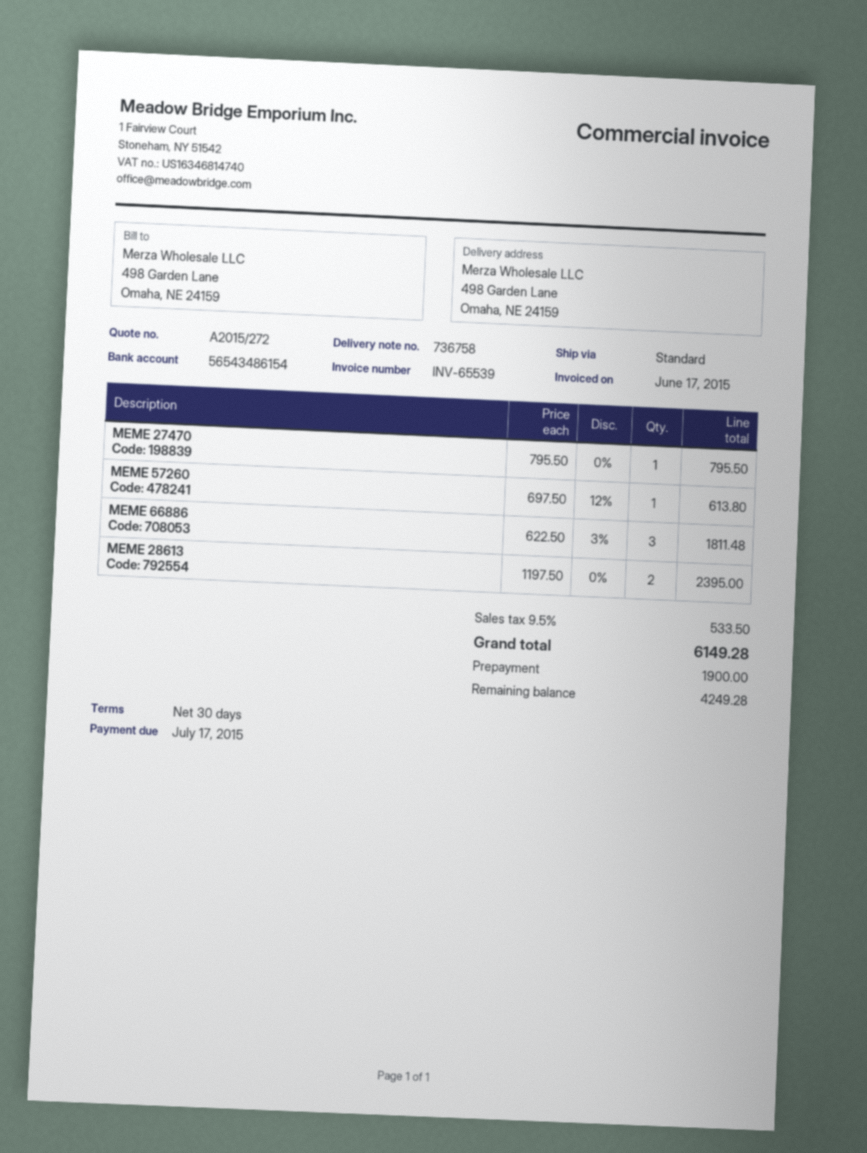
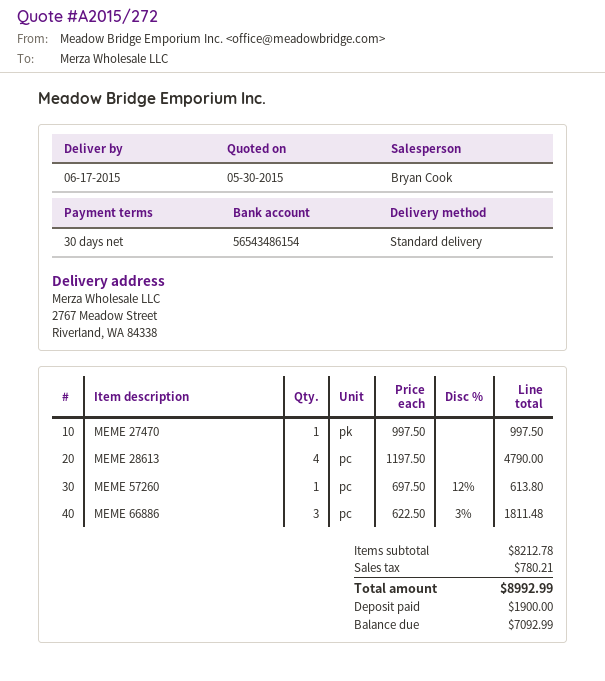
ship to: 498 Garden Lane, Omaha, NE 24159 -> 2767 Meadow Street, Riverland, WA 84338
MEME 27470: 1 x 795.50 = 795.50 -> 1 x 997.50 = 997.50
MEME 28613: 2 x 1197.50 = 2395.00 -> 4 x 1197.50 = 4790.00
tax: 533.50 -> 780.21
total: 6149.28 -> 8992.99
balance: 4249.28 -> 7092.99

